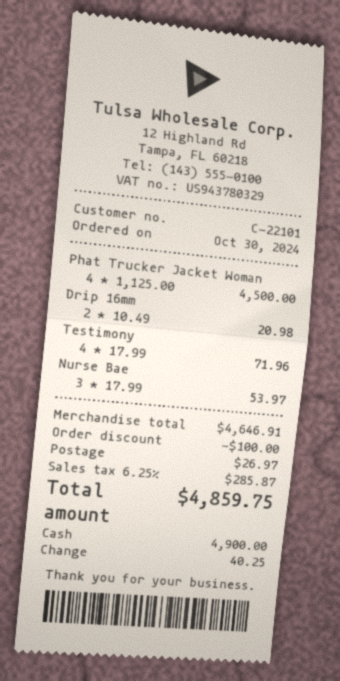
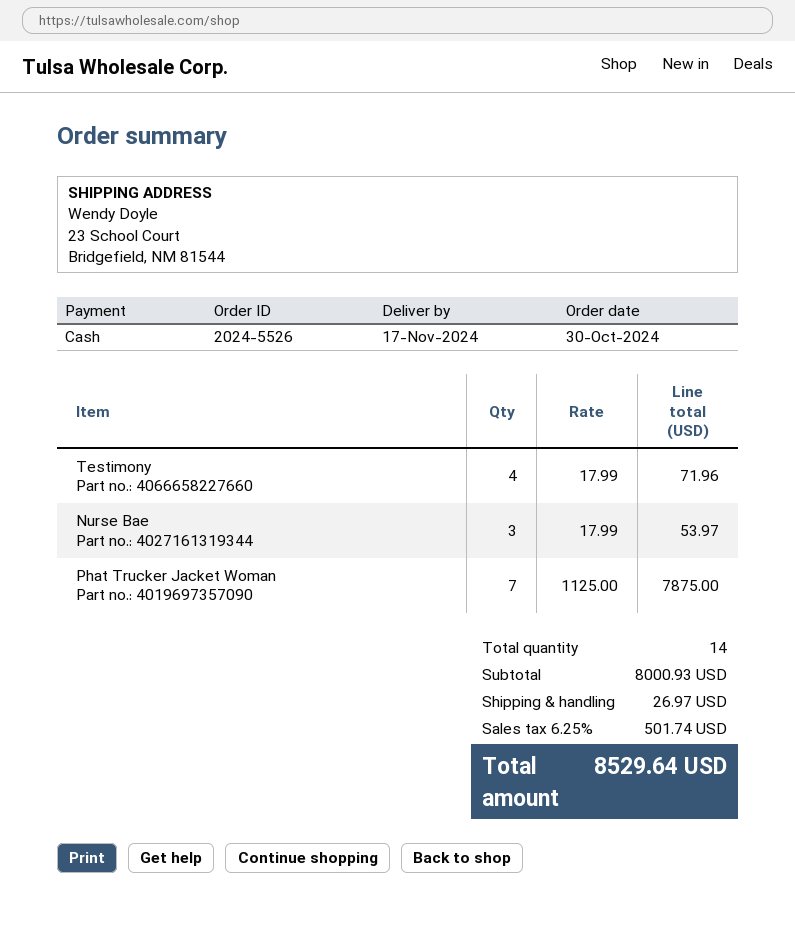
Phat Trucker Jacket Woman: 4 x 1125.00 = 4500.00 -> 7 x 1125.00 = 7875.00
Drip 16mm: 2 x 10.49 = 20.98 -> none
subtotal: 4646.91 -> 8000.93
discount: 100.00 -> none
tax: 6.25% = 285.87 -> 6.25% = 501.74
total: 4859.75 -> 8529.64

